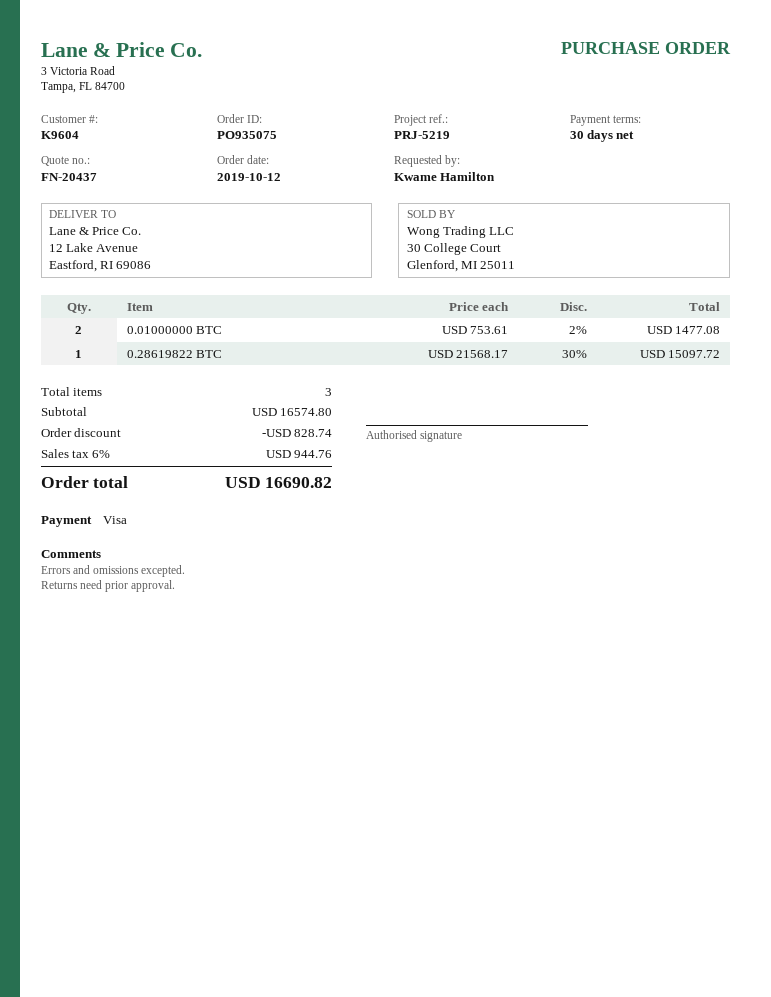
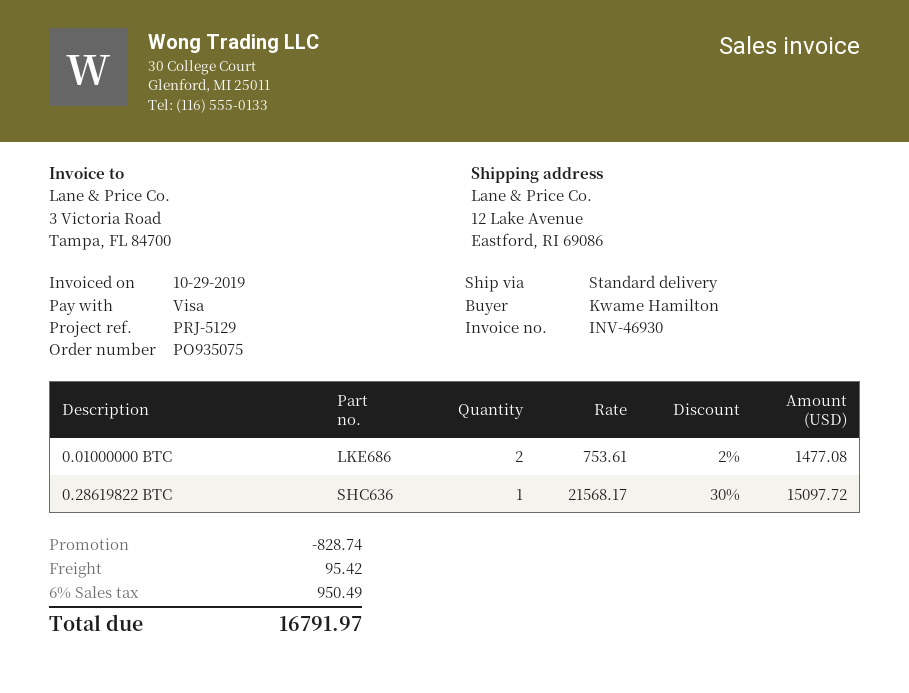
reference: PRJ-5219 -> PRJ-5129
shipping: none -> 95.42
tax: 6% = 944.76 -> 6% = 950.49
total: 16690.82 -> 16791.97

